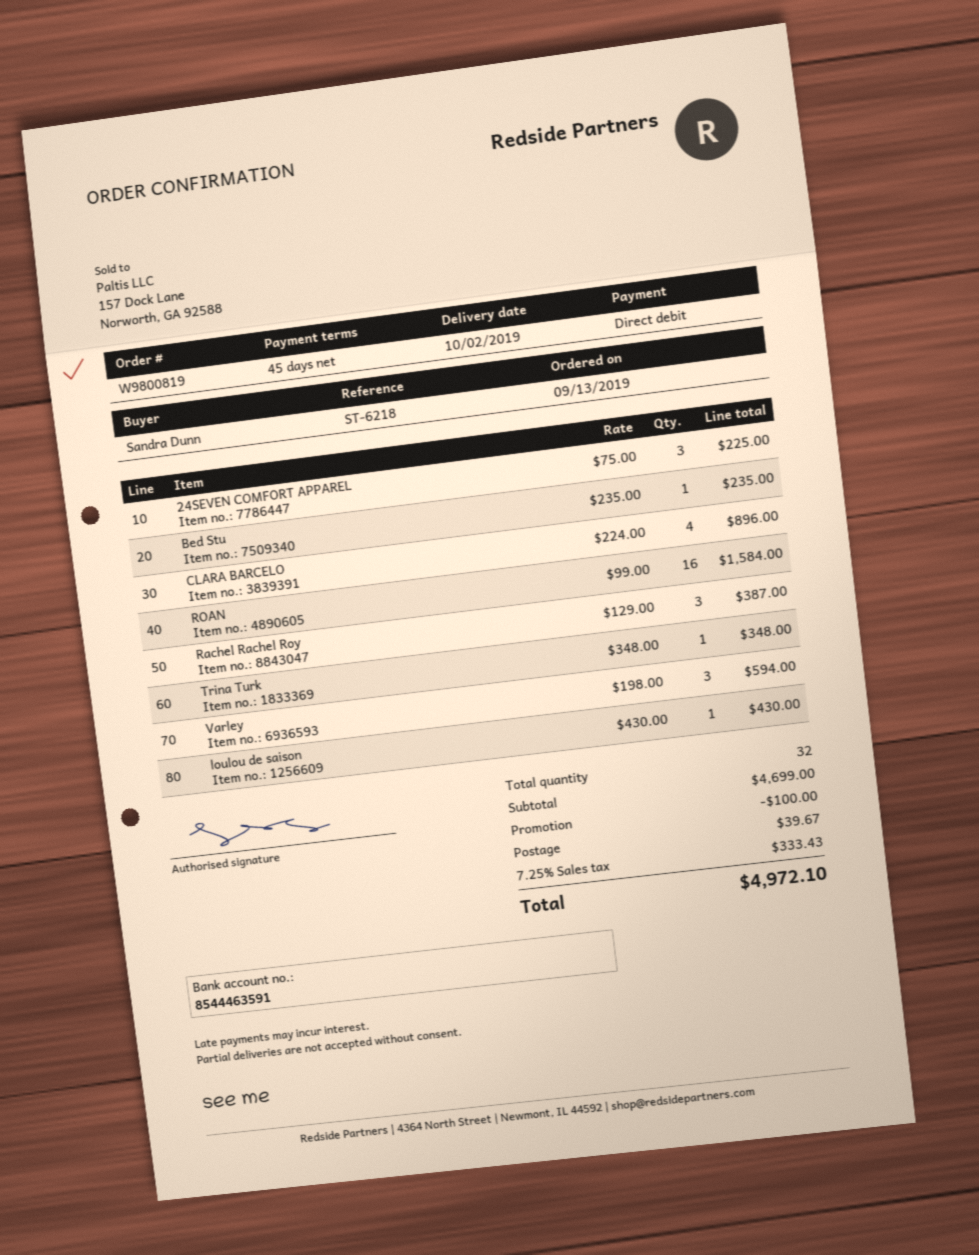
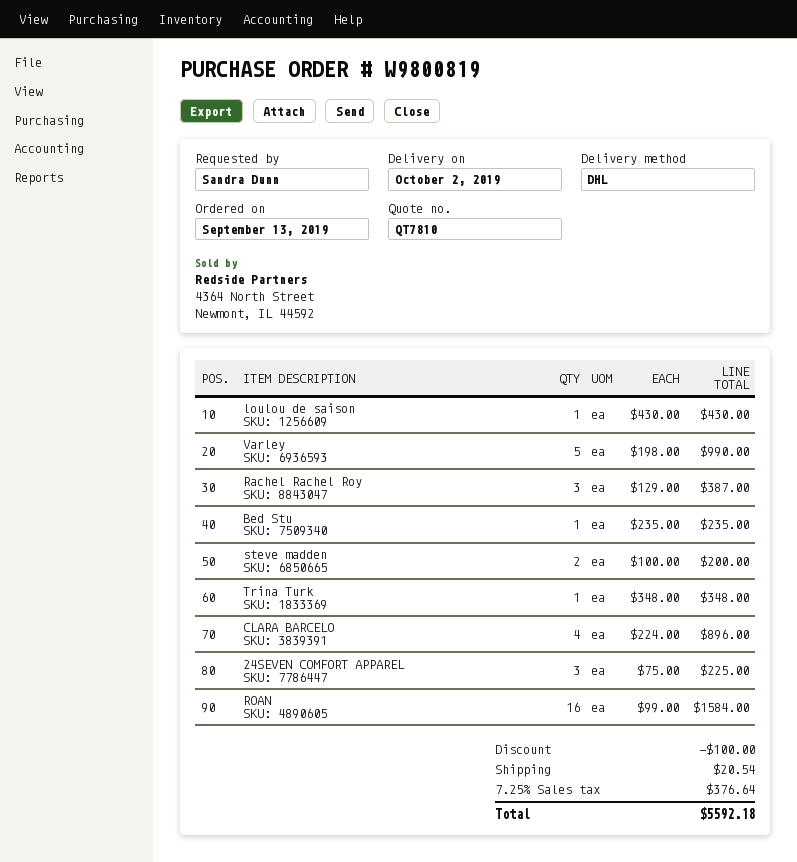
Varley: 3 x 198.00 = 594.00 -> 5 x 198.00 = 990.00
steve madden: none -> 2 x 100.00 = 200.00
shipping: 39.67 -> 20.54
tax: 7.25% = 333.43 -> 7.25% = 376.64
total: 4972.10 -> 5592.18

